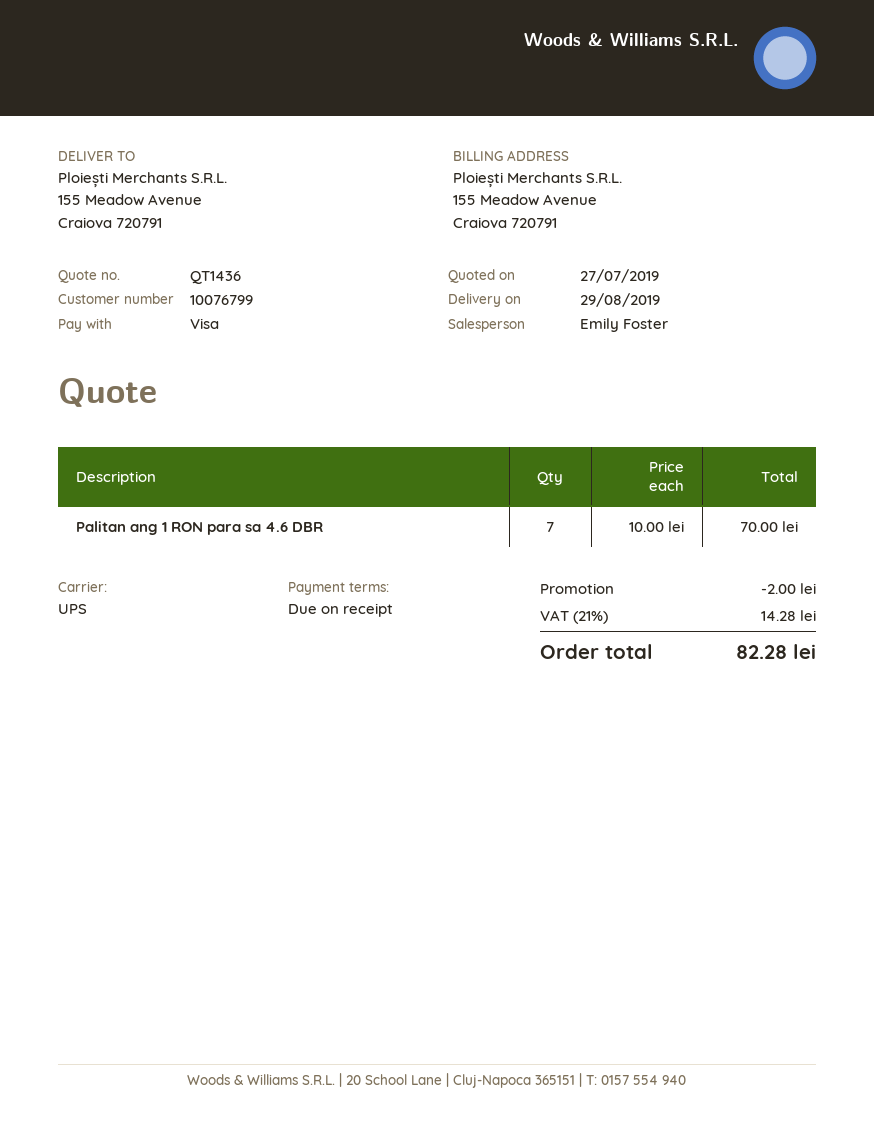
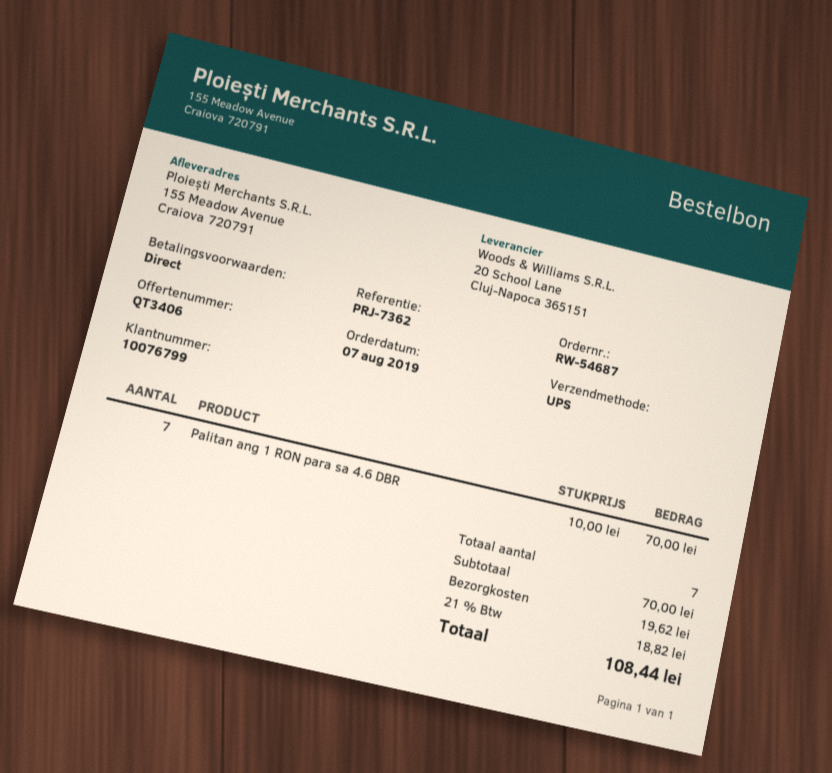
quote number: QT1436 -> QT3406
discount: 2.00 -> none
shipping: none -> 19.62
tax: 21% = 14.28 -> 21% = 18.82
total: 82.28 -> 108.44

